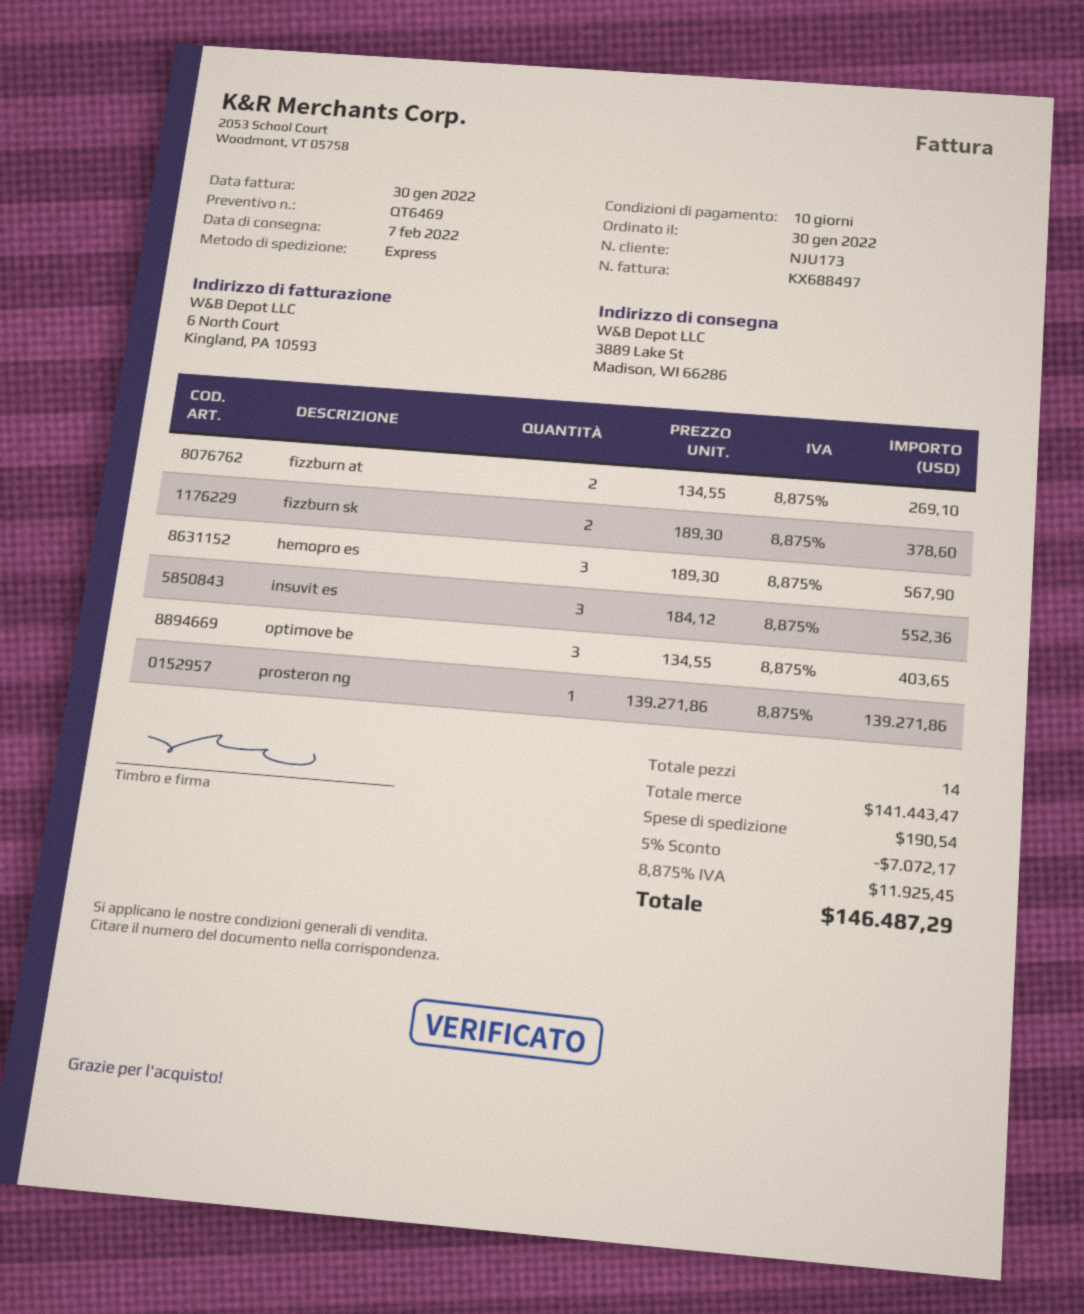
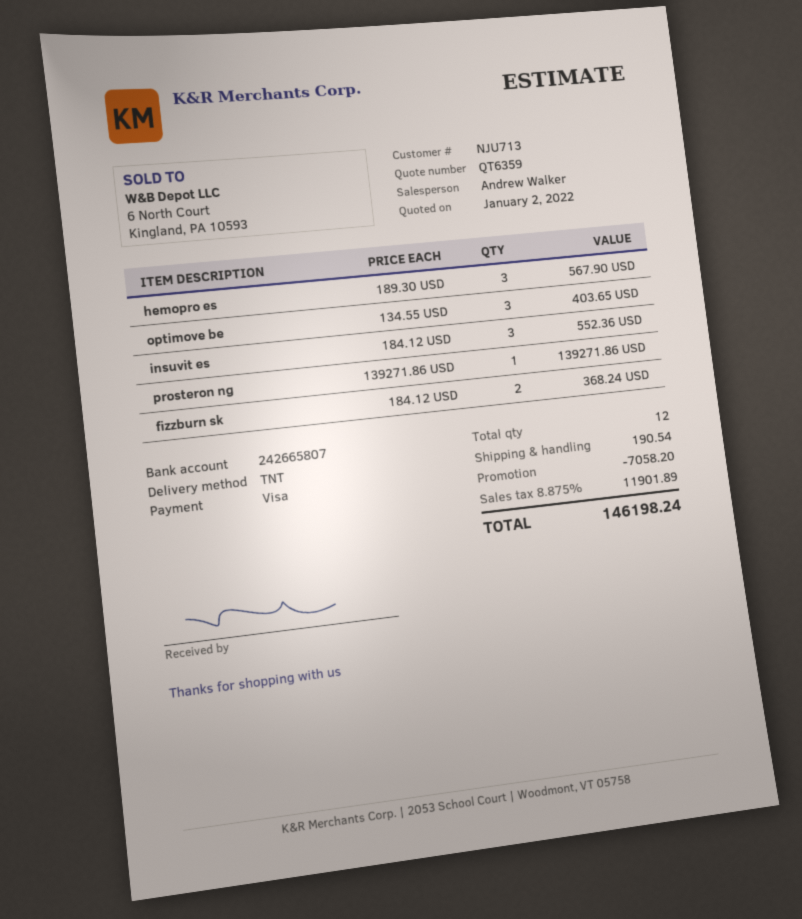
quote number: QT6469 -> QT6359
customer number: NJU173 -> NJU713
shipping method: express -> TNT
fizzburn at: 2 x 134.55 = 269.10 -> none
fizzburn sk: 2 x 189.30 = 378.60 -> 2 x 184.12 = 368.24
total quantity: 14 -> 12
discount: 7072.17 -> 7058.20
tax: 8.875% = 11925.45 -> 8.875% = 11901.89
total: 146487.29 -> 146198.24

